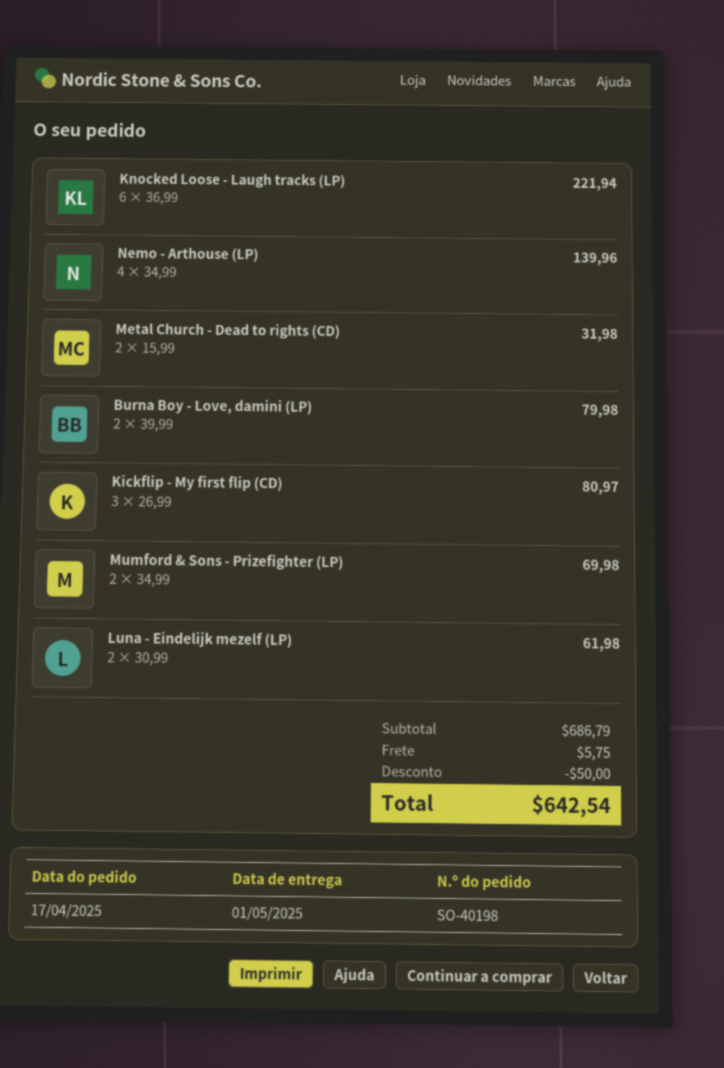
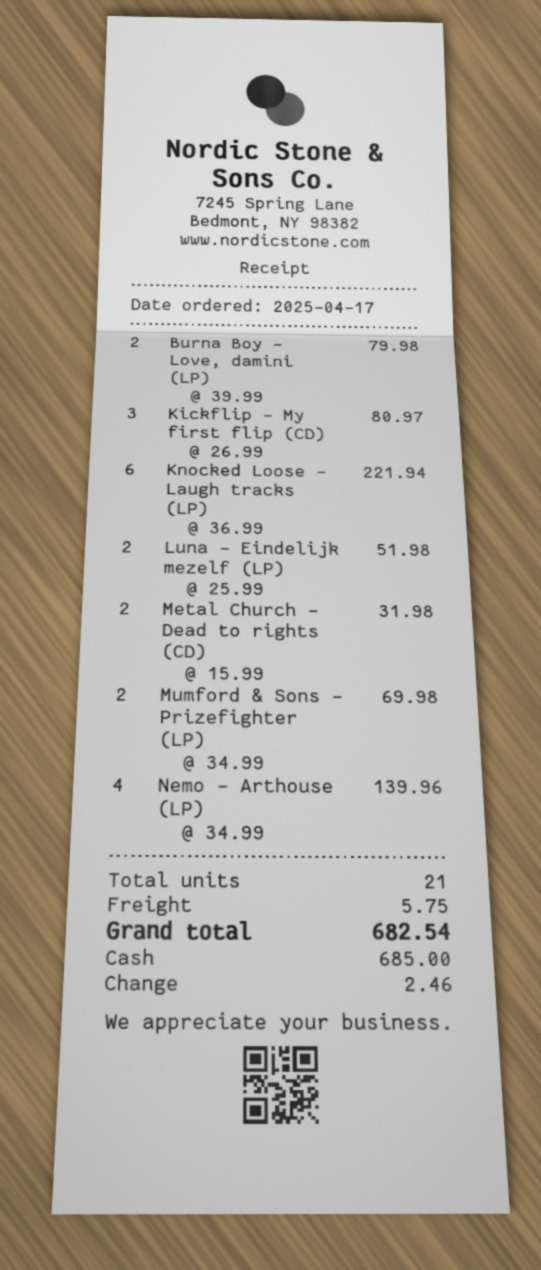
Luna - Eindelijk mezelf (LP): 2 x 30.99 = 61.98 -> 2 x 25.99 = 51.98
discount: 50.00 -> none
total: 642.54 -> 682.54

